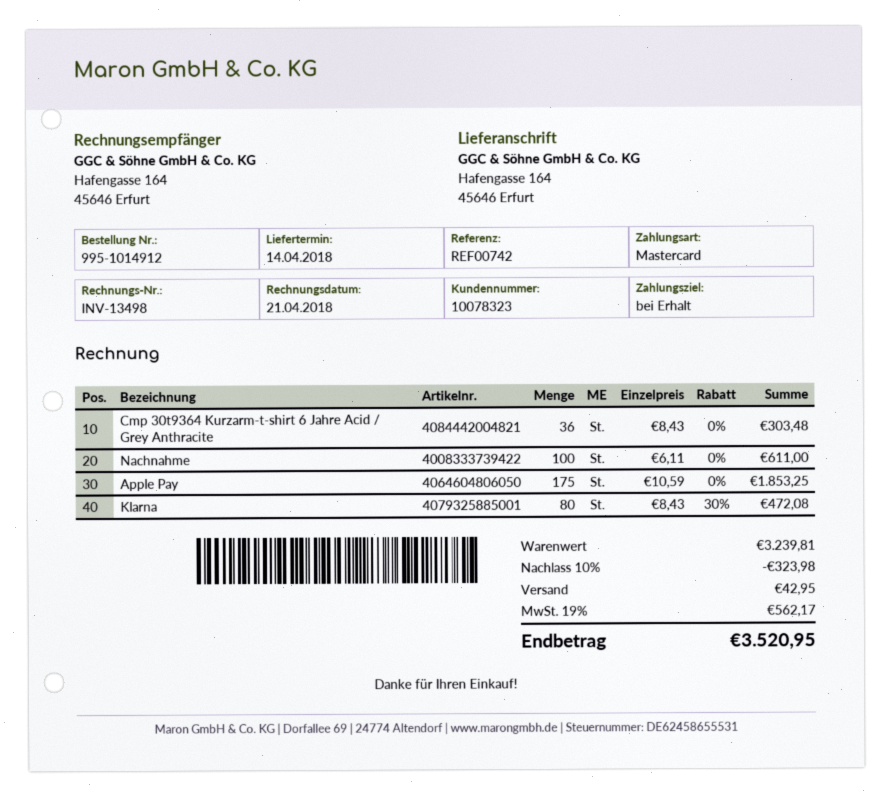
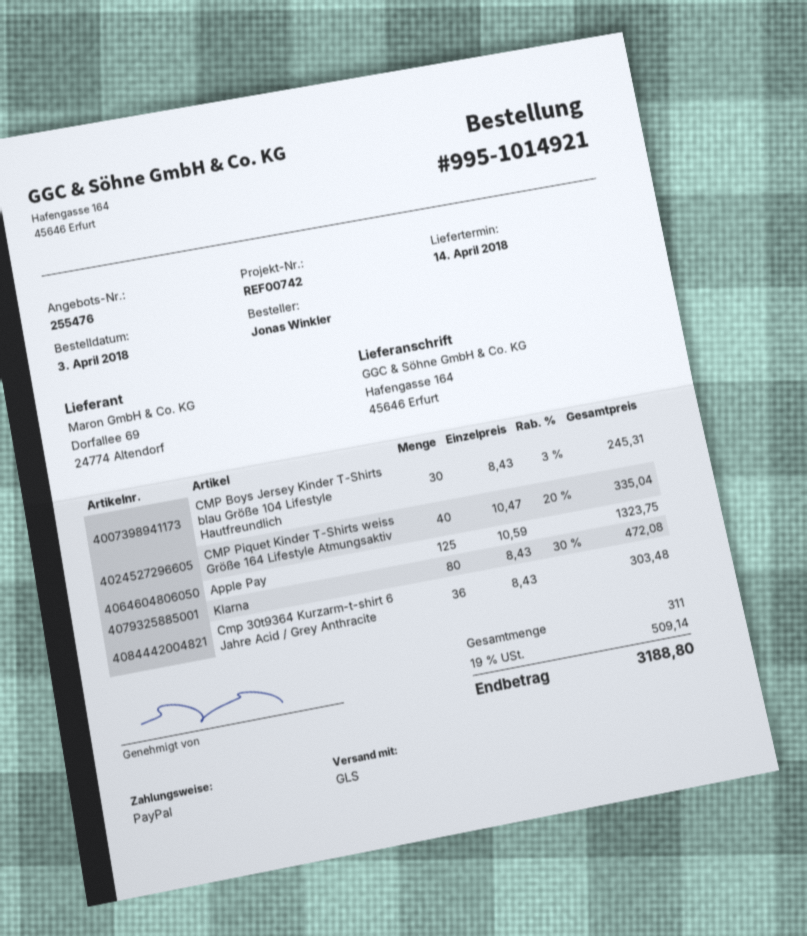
order number: 995-1014912 -> 995-1014921
payment method: Mastercard -> PayPal
Nachnahme: 100 x 6.11 = 611.00 -> none
Apple Pay: 175 x 10.59 = 1853.25 -> 125 x 10.59 = 1323.75
CMP Boys Jersey Kinder T-Shirts blau Größe 104 Lifestyle Hautfreundlich: none -> 30 x 8.43 - 3% = 245.31
CMP Piquet Kinder T-Shirts weiss Größe 164 Lifestyle Atmungsaktiv: none -> 40 x 10.47 - 20% = 335.04
discount: 10% = 323.98 -> none
shipping: 42.95 -> none
tax: 19% = 562.17 -> 19% = 509.14
total: 3520.95 -> 3188.80

